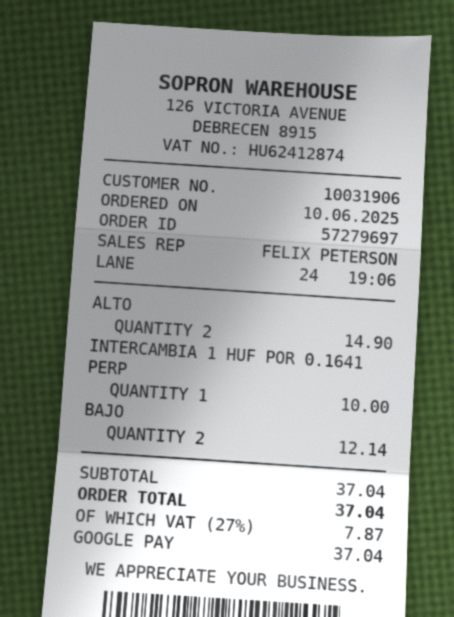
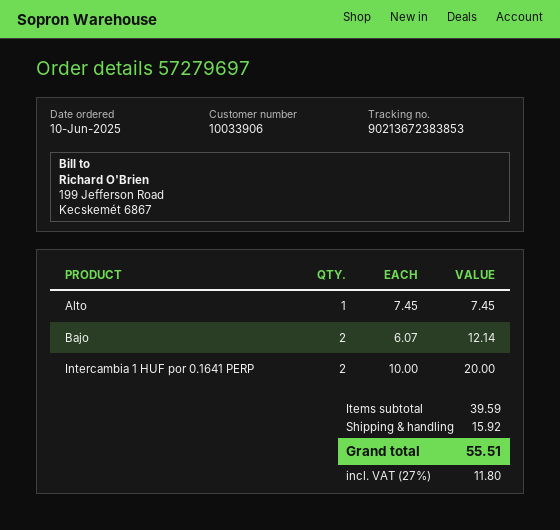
customer number: 10031906 -> 10033906
ALTO: 2 for 14.90 -> 1 for 7.45
INTERCAMBIA 1 HUF POR 0.1641 PERP: 1 for 10.00 -> 2 for 20.00
subtotal: 37.04 -> 39.59
shipping: none -> 15.92
tax: 27% = 7.87 -> 27% = 11.80
total: 37.04 -> 55.51

